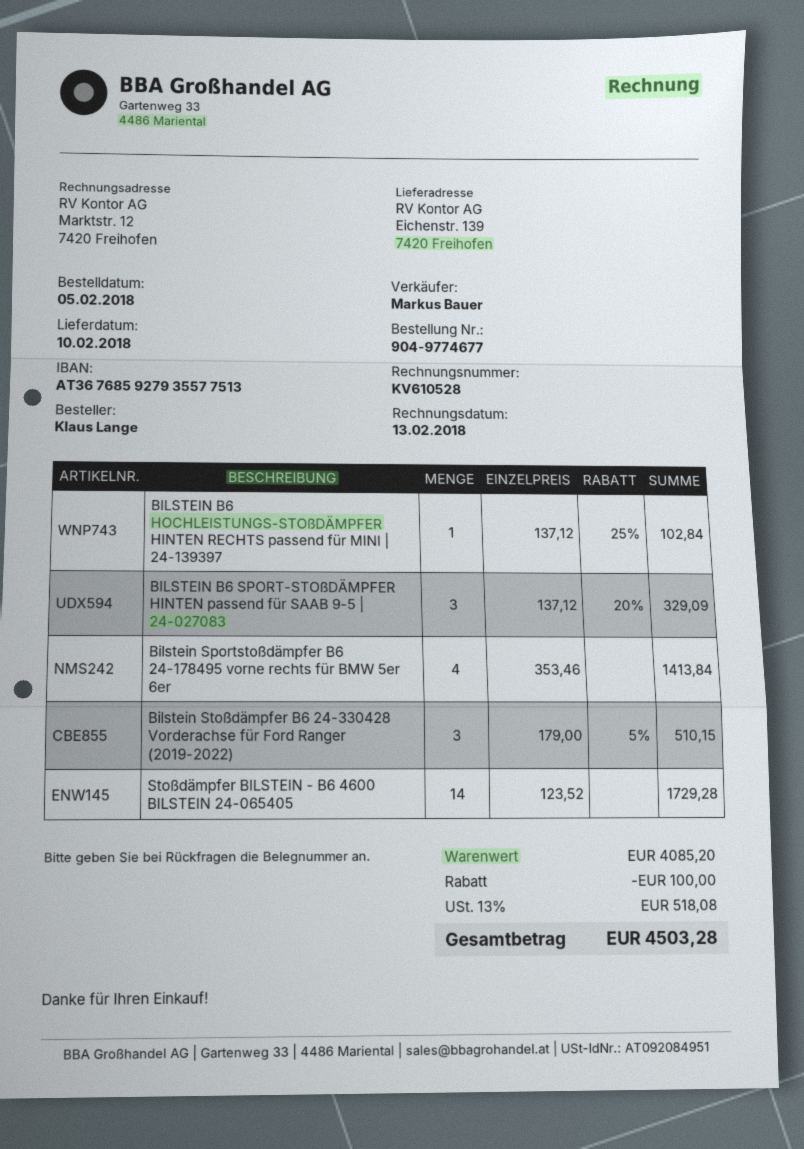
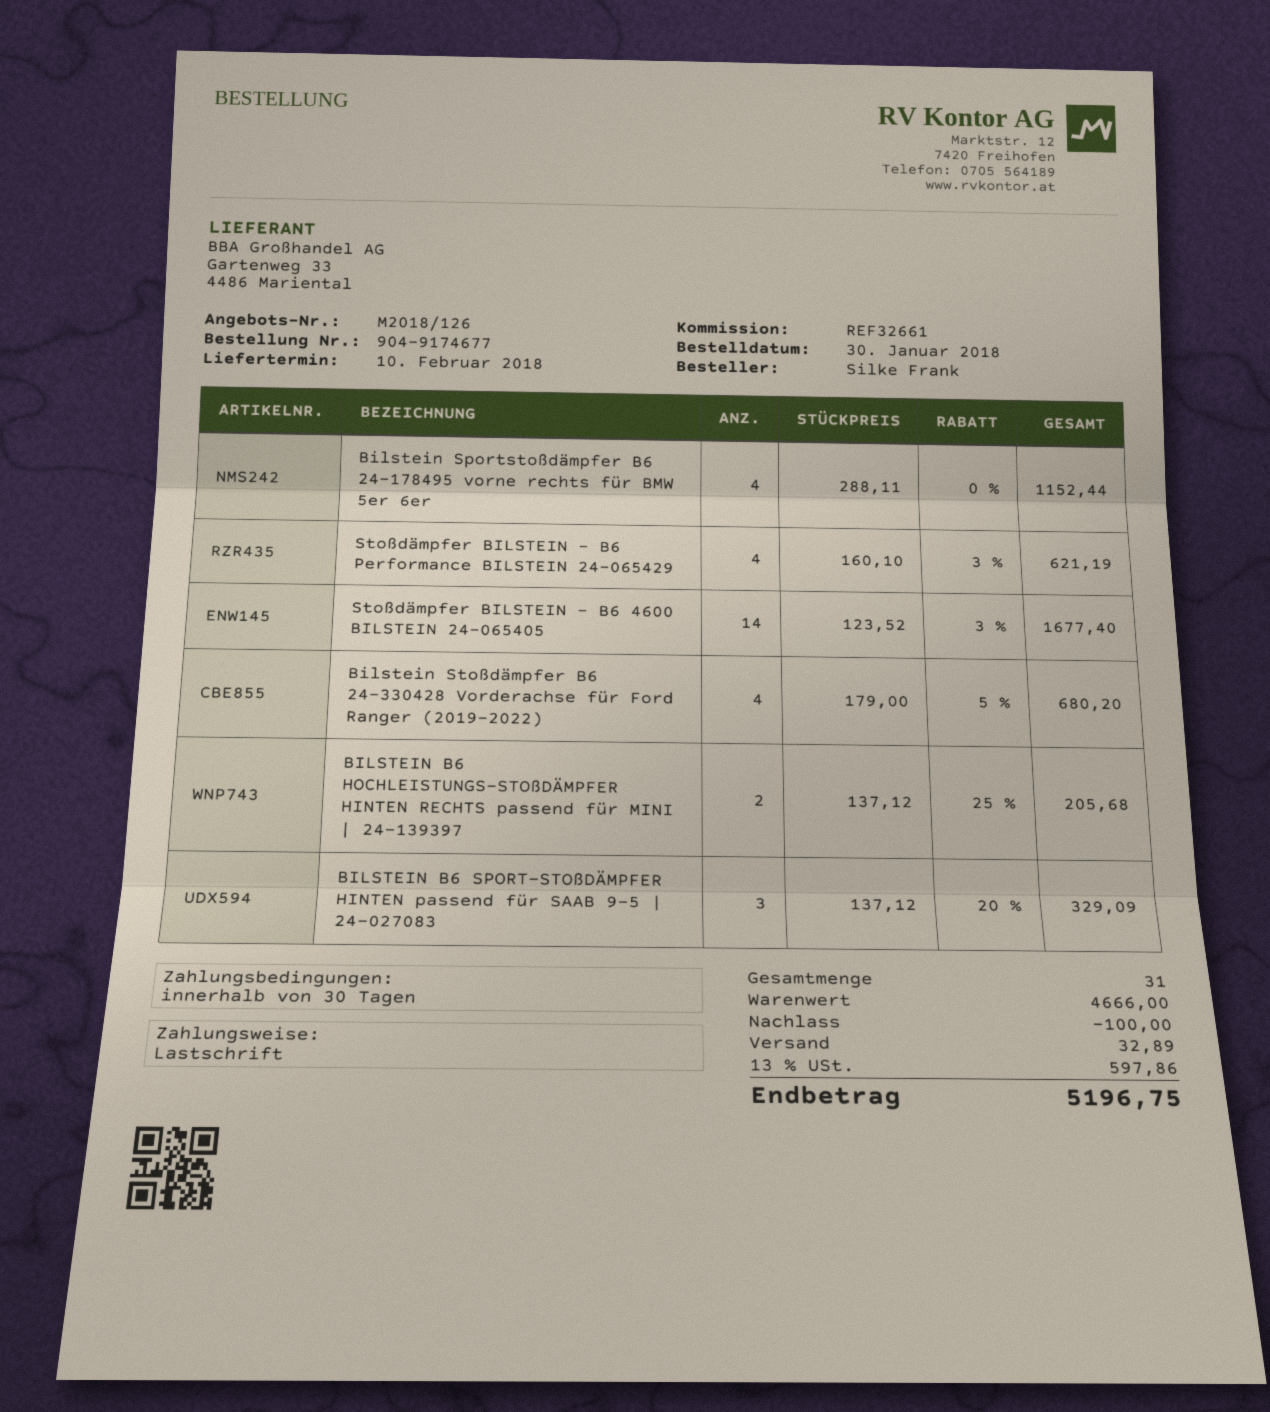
order number: 904-9774677 -> 904-9174677
order date: 2018-02-05 -> 2018-01-30
ordered by: Klaus Lange -> Silke Frank
BILSTEIN B6 HOCHLEISTUNGS-STOßDÄMPFER HINTEN RECHTS passend für MINI | 24-139397: 1 x 137.12 - 25% = 102.84 -> 2 x 137.12 - 25% = 205.68
Bilstein Sportstoßdämpfer B6 24-178495 vorne rechts für BMW 5er 6er: 4 x 353.46 = 1413.84 -> 4 x 288.11 = 1152.44
Bilstein Stoßdämpfer B6 24-330428 Vorderachse für Ford Ranger (2019-2022): 3 x 179.00 - 5% = 510.15 -> 4 x 179.00 - 5% = 680.20
Stoßdämpfer BILSTEIN - B6 4600 BILSTEIN 24-065405: 14 x 123.52 = 1729.28 -> 14 x 123.52 - 3% = 1677.40
Stoßdämpfer BILSTEIN - B6 Performance BILSTEIN 24-065429: none -> 4 x 160.10 - 3% = 621.19
subtotal: 4085.20 -> 4666.00
shipping: none -> 32.89
tax: 13% = 518.08 -> 13% = 597.86
total: 4503.28 -> 5196.75

